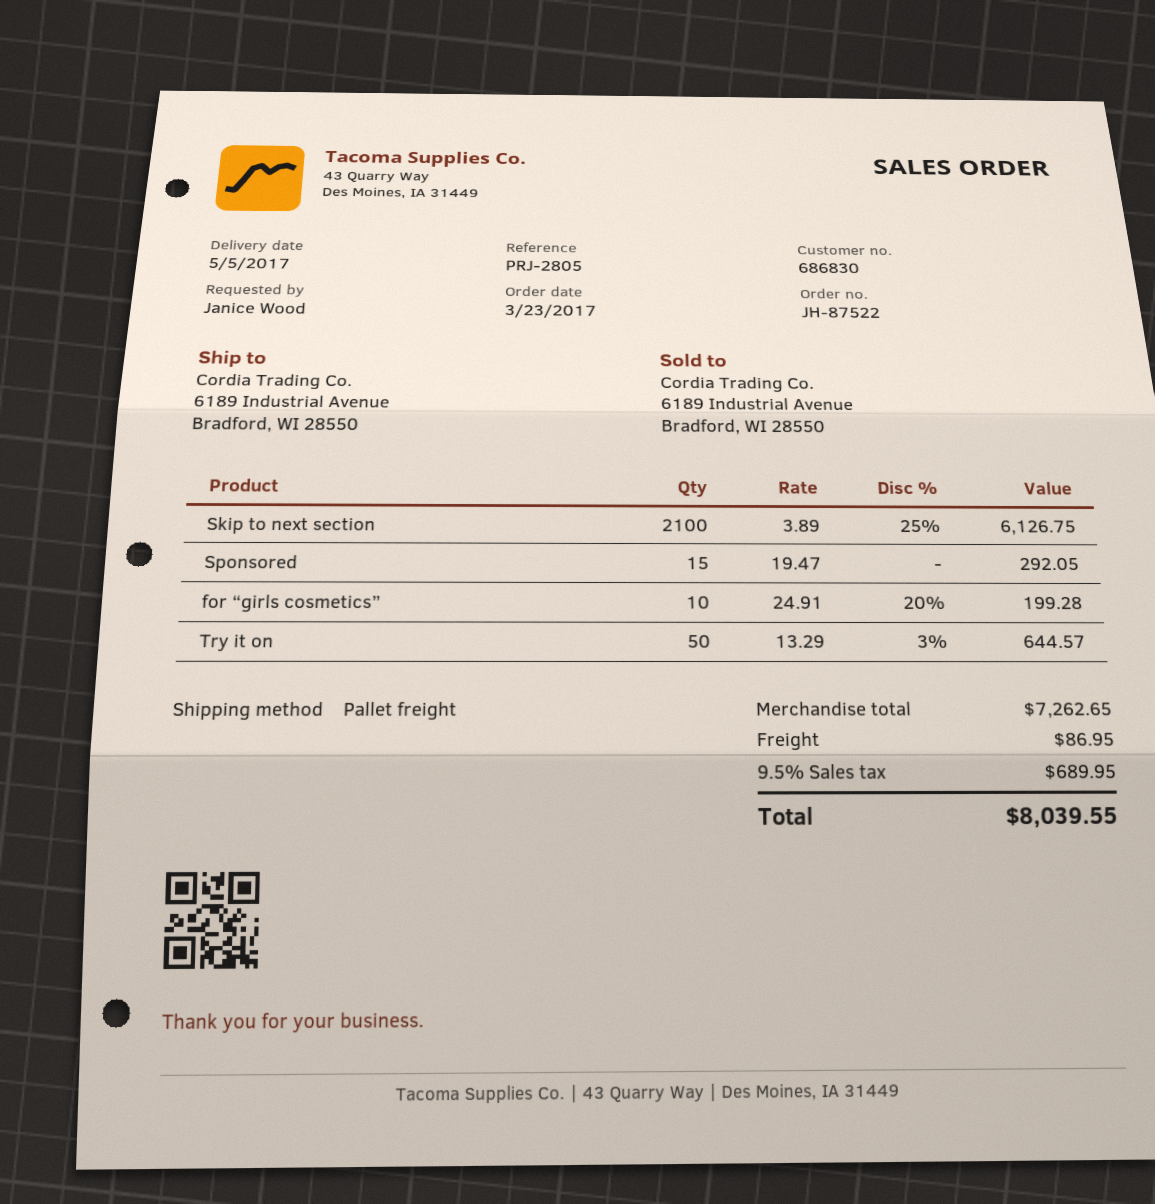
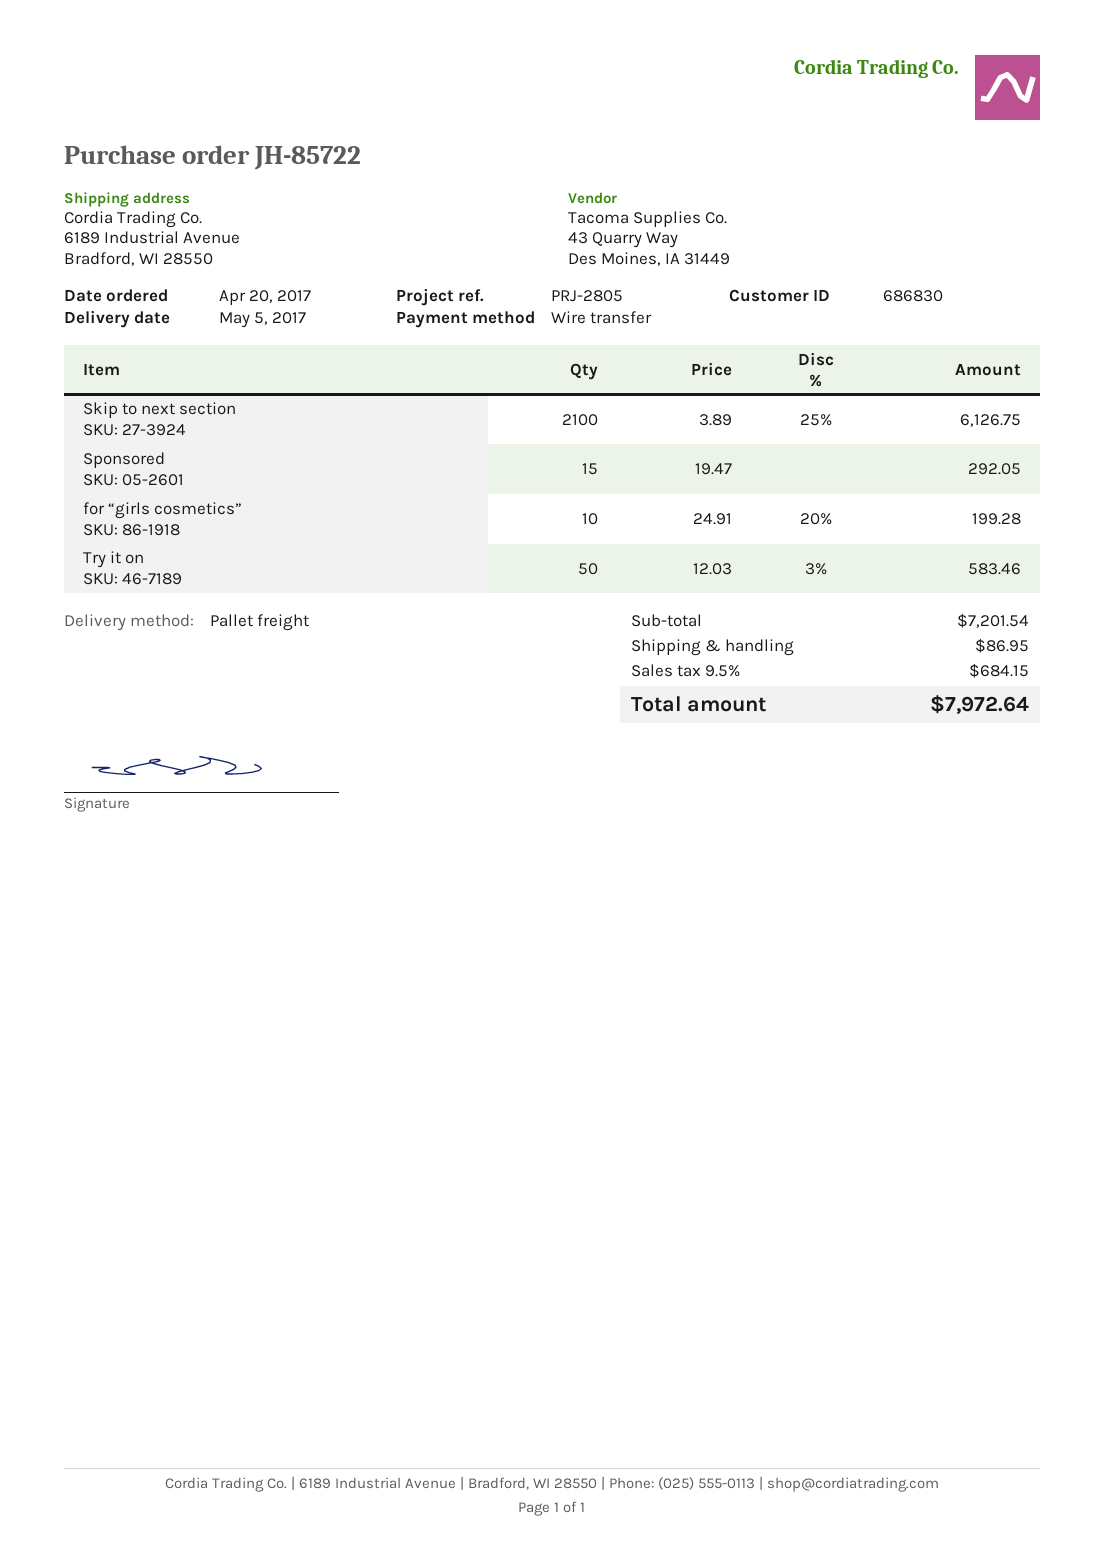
order number: JH-87522 -> JH-85722
order date: 2017-03-23 -> 2017-04-20
Try it on: 50 x 13.29 - 3% = 644.57 -> 50 x 12.03 - 3% = 583.46
subtotal: 7262.65 -> 7201.54
tax: 9.5% = 689.95 -> 9.5% = 684.15
total: 8039.55 -> 7972.64

